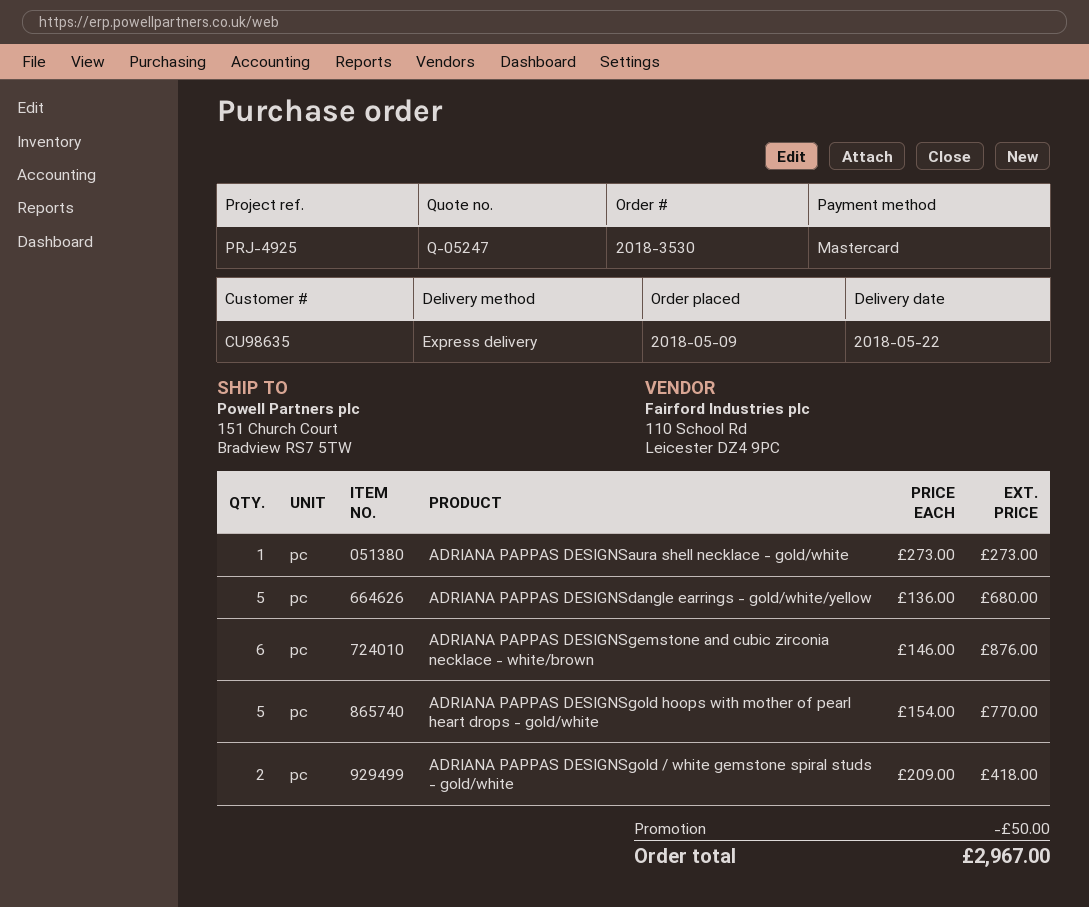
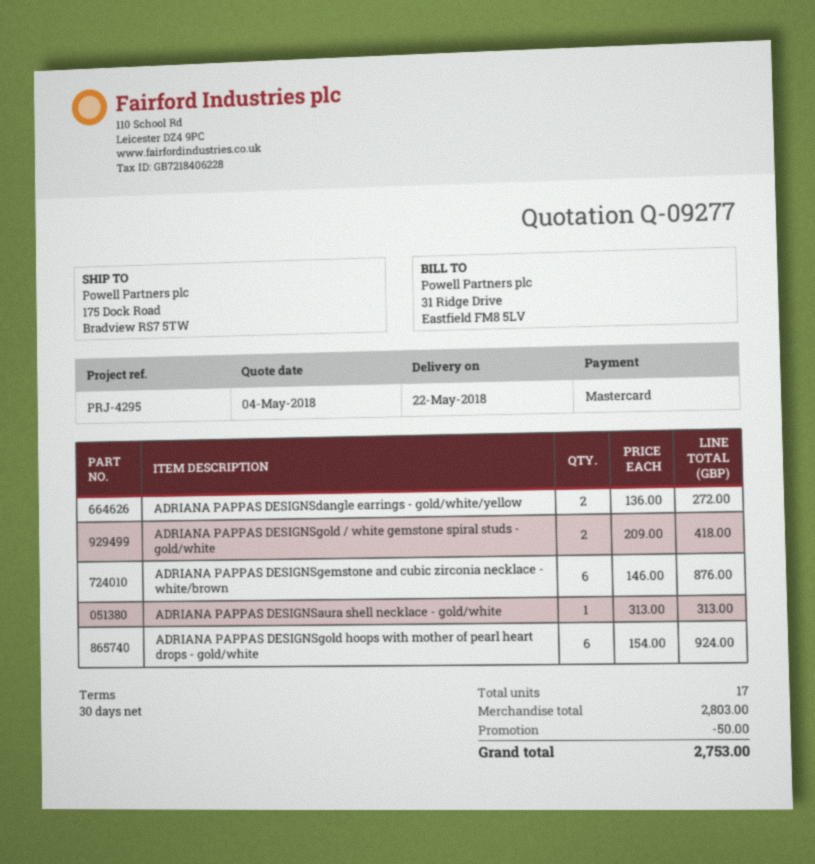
quote number: Q-05247 -> Q-09277
reference: PRJ-4925 -> PRJ-4295
ship to: 151 Church Court, Bradview RS7 5TW -> 175 Dock Road, Bradview RS7 5TW
ADRIANA PAPPAS DESIGNSaura shell necklace - gold/white: 1 x 273.00 = 273.00 -> 1 x 313.00 = 313.00
ADRIANA PAPPAS DESIGNSdangle earrings - gold/white/yellow: 5 x 136.00 = 680.00 -> 2 x 136.00 = 272.00
ADRIANA PAPPAS DESIGNSgold hoops with mother of pearl heart drops - gold/white: 5 x 154.00 = 770.00 -> 6 x 154.00 = 924.00
total: 2967.00 -> 2753.00

